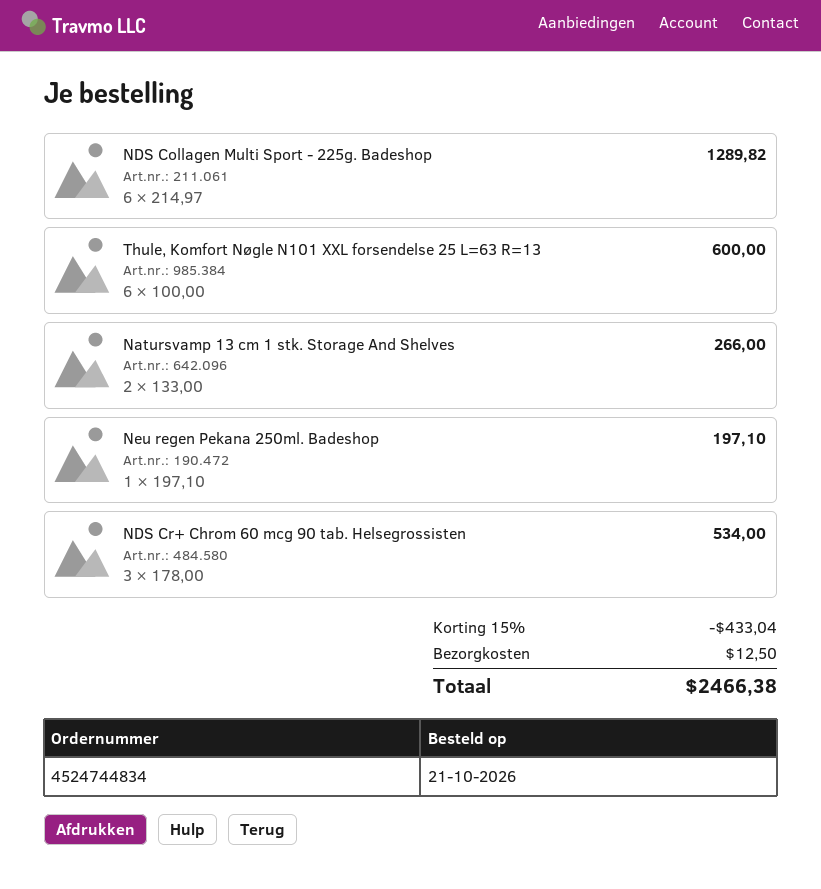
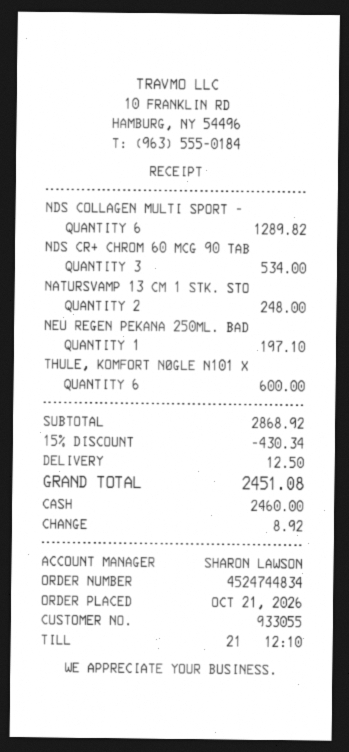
Natursvamp 13 cm 1 stk. Storage And Shelves: 2 for 266.00 -> 2 for 248.00
discount: 15% = 433.04 -> 15% = 430.34
total: 2466.38 -> 2451.08

